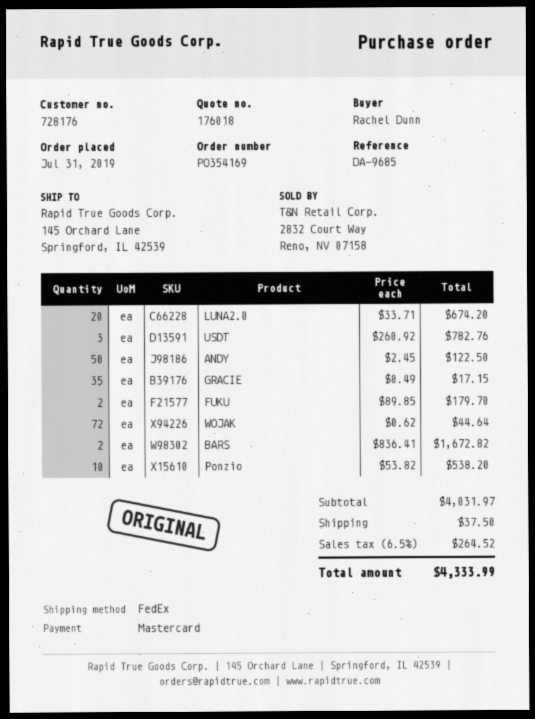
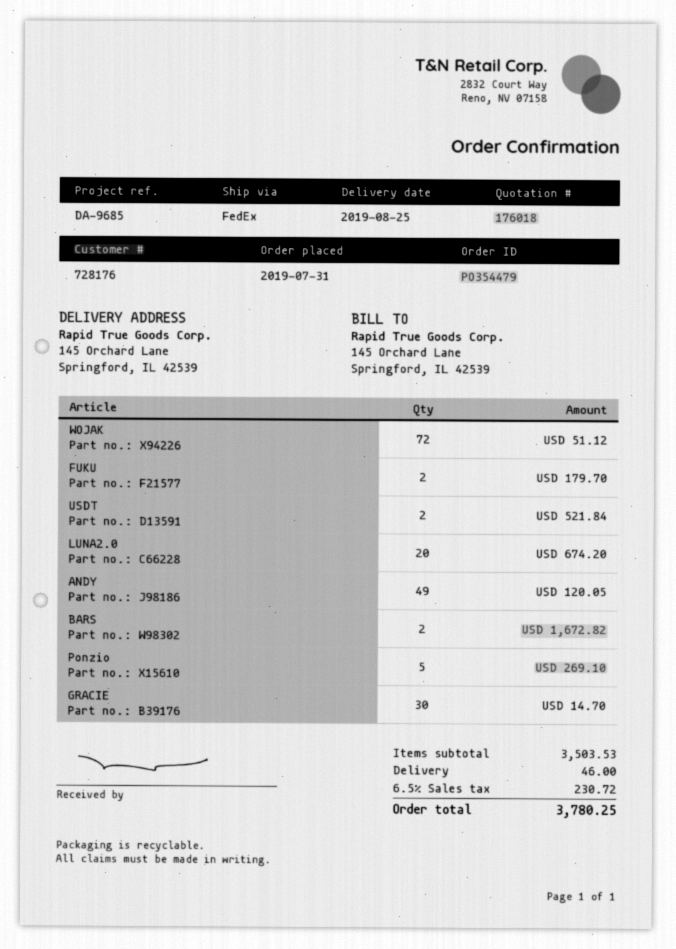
order number: PO354169 -> PO354479
USDT: 3 for 782.76 -> 2 for 521.84
ANDY: 50 for 122.50 -> 49 for 120.05
GRACIE: 35 for 17.15 -> 30 for 14.70
WOJAK: 72 for 44.64 -> 72 for 51.12
Ponzio: 10 for 538.20 -> 5 for 269.10
subtotal: 4031.97 -> 3503.53
shipping: 37.50 -> 46.00
tax: 6.5% = 264.52 -> 6.5% = 230.72
total: 4333.99 -> 3780.25

